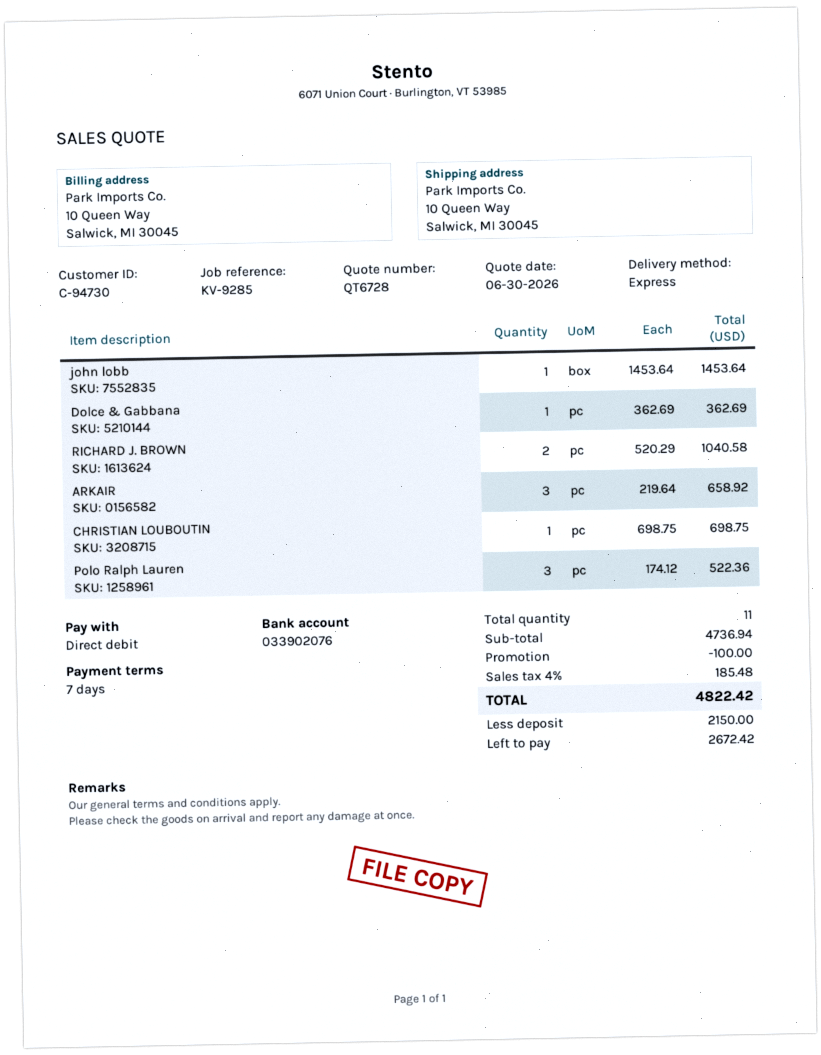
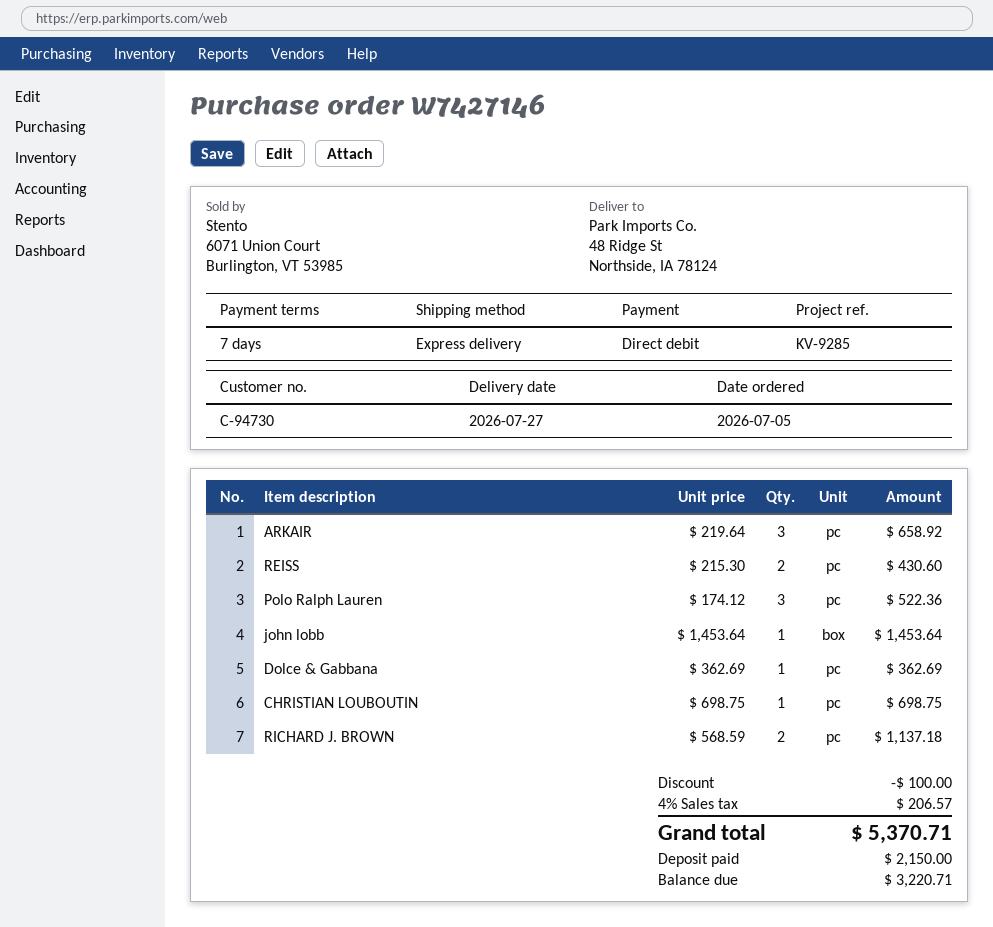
ship to: 10 Queen Way, Salwick, MI 30045 -> 48 Ridge St, Northside, IA 78124
RICHARD J. BROWN: 2 x 520.29 = 1040.58 -> 2 x 568.59 = 1137.18
REISS: none -> 2 x 215.30 = 430.60
tax: 4% = 185.48 -> 4% = 206.57
total: 4822.42 -> 5370.71
balance: 2672.42 -> 3220.71

